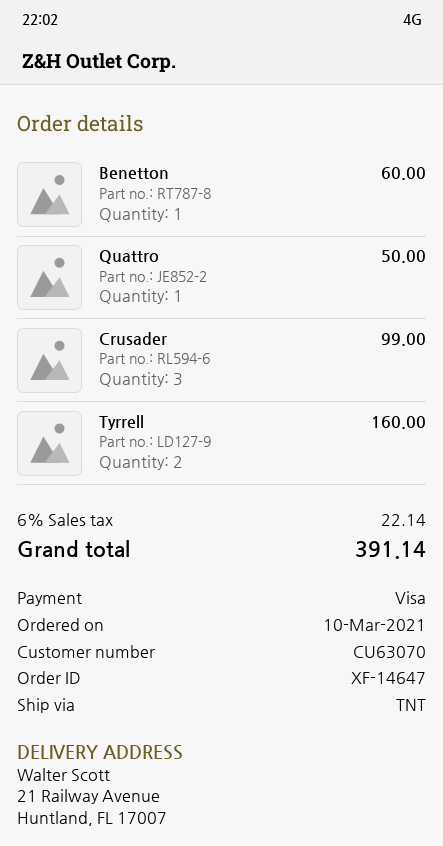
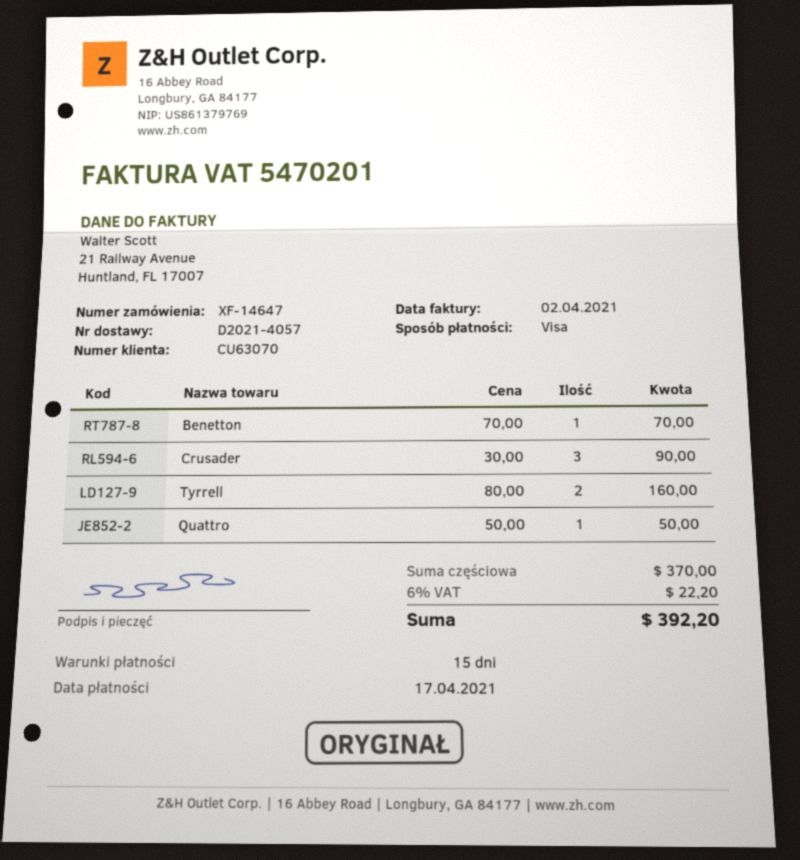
Benetton: 1 for 60.00 -> 1 for 70.00
Crusader: 3 for 99.00 -> 3 for 90.00
tax: 6% = 22.14 -> 6% = 22.20
total: 391.14 -> 392.20

